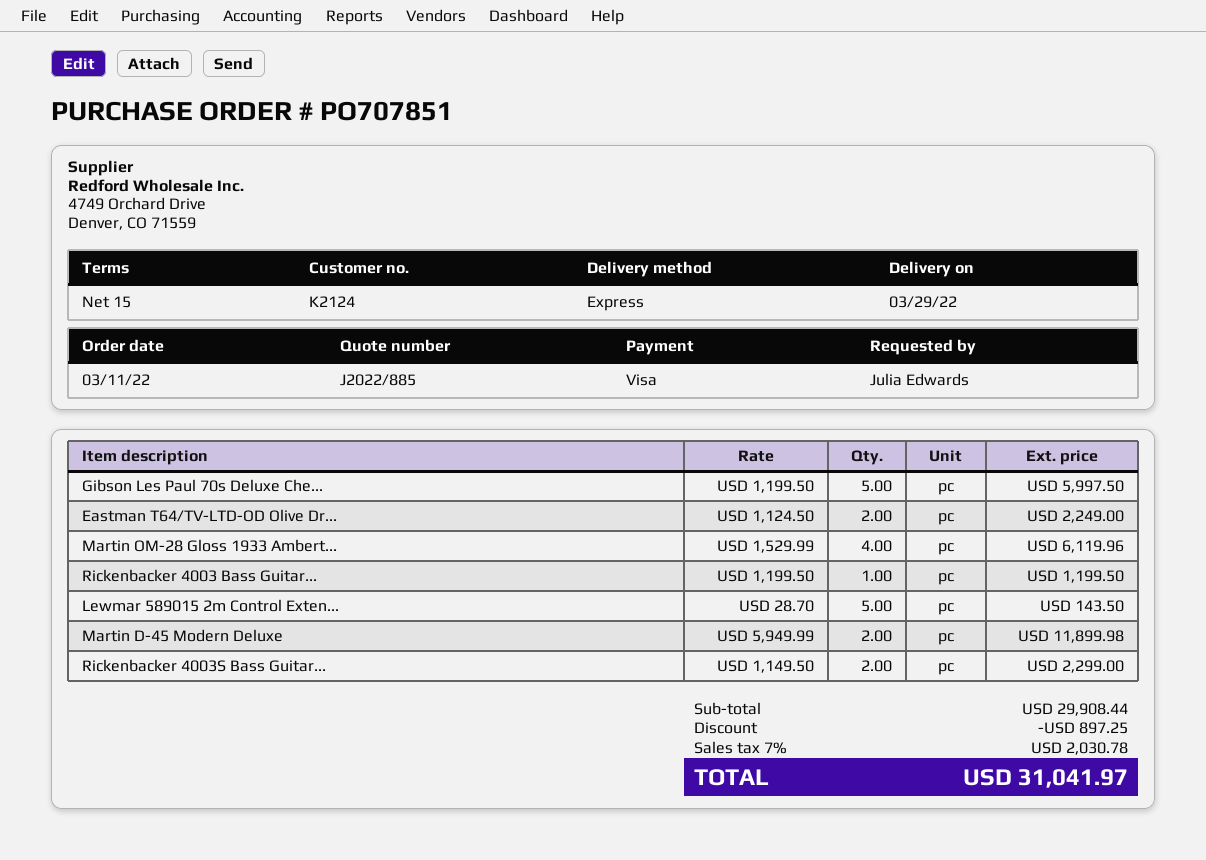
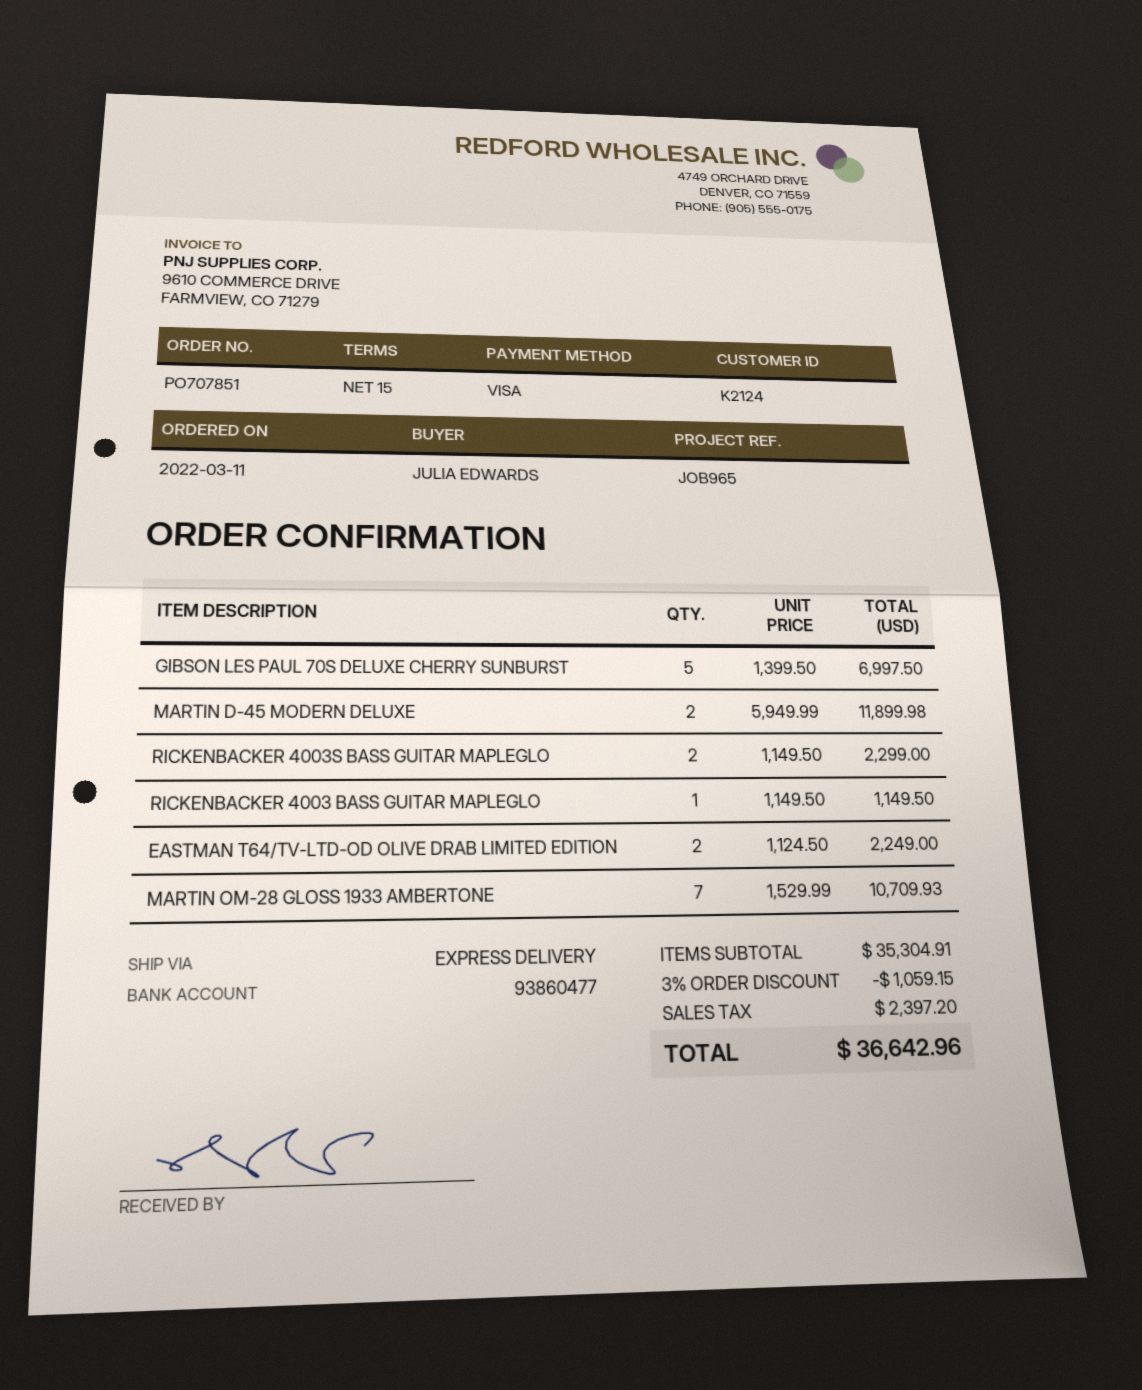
Gibson Les Paul 70s Deluxe Che...: 5 x 1199.50 = 5997.50 -> 5 x 1399.50 = 6997.50
Martin OM-28 Gloss 1933 Ambert...: 4 x 1529.99 = 6119.96 -> 7 x 1529.99 = 10709.93
Rickenbacker 4003 Bass Guitar...: 1 x 1199.50 = 1199.50 -> 1 x 1149.50 = 1149.50
Lewmar 589015 2m Control Exten...: 5 x 28.70 = 143.50 -> none
subtotal: 29908.44 -> 35304.91
discount: 897.25 -> 1059.15
tax: 2030.78 -> 2397.20
total: 31041.97 -> 36642.96

